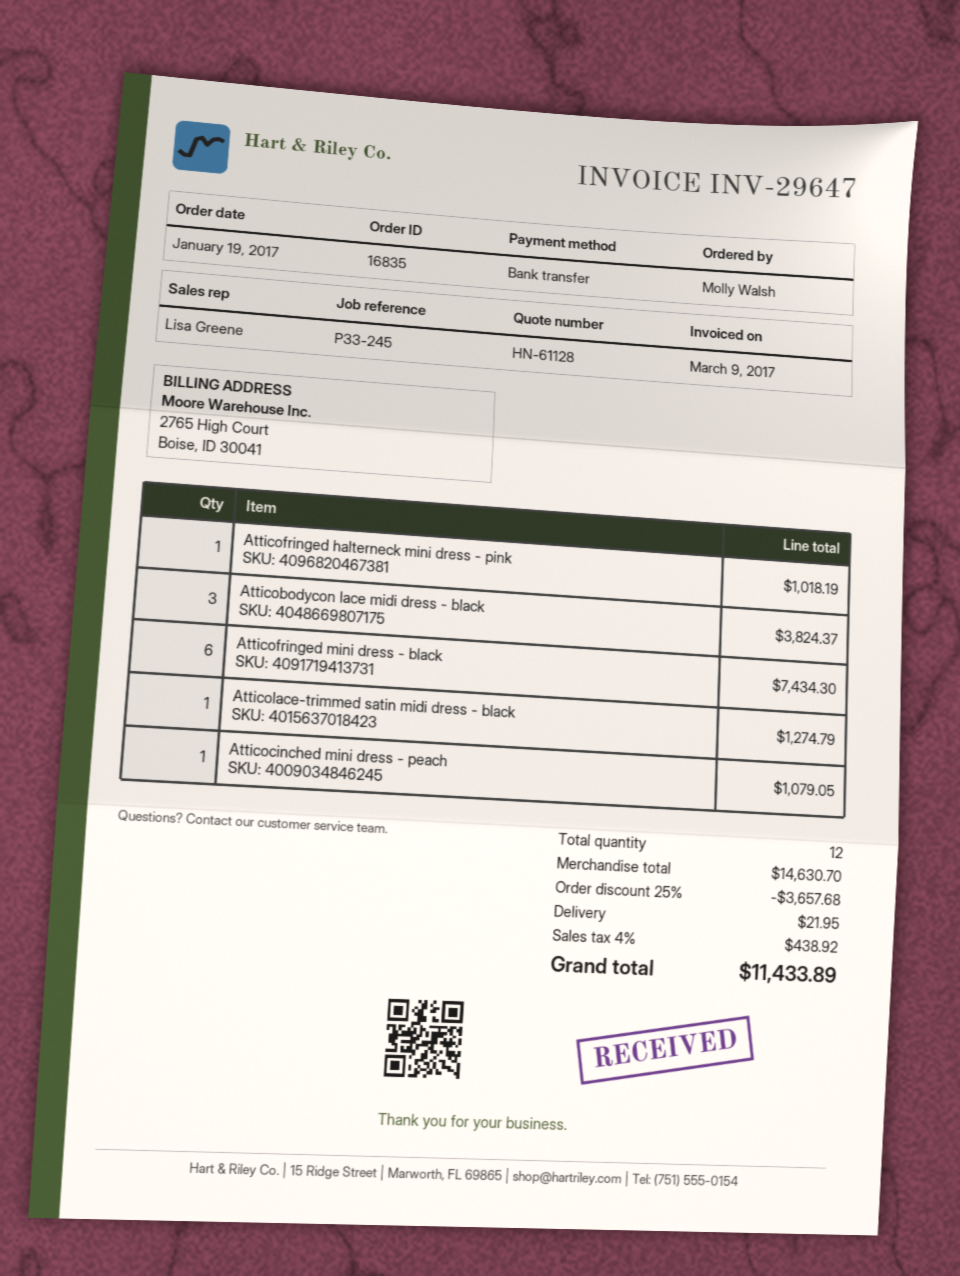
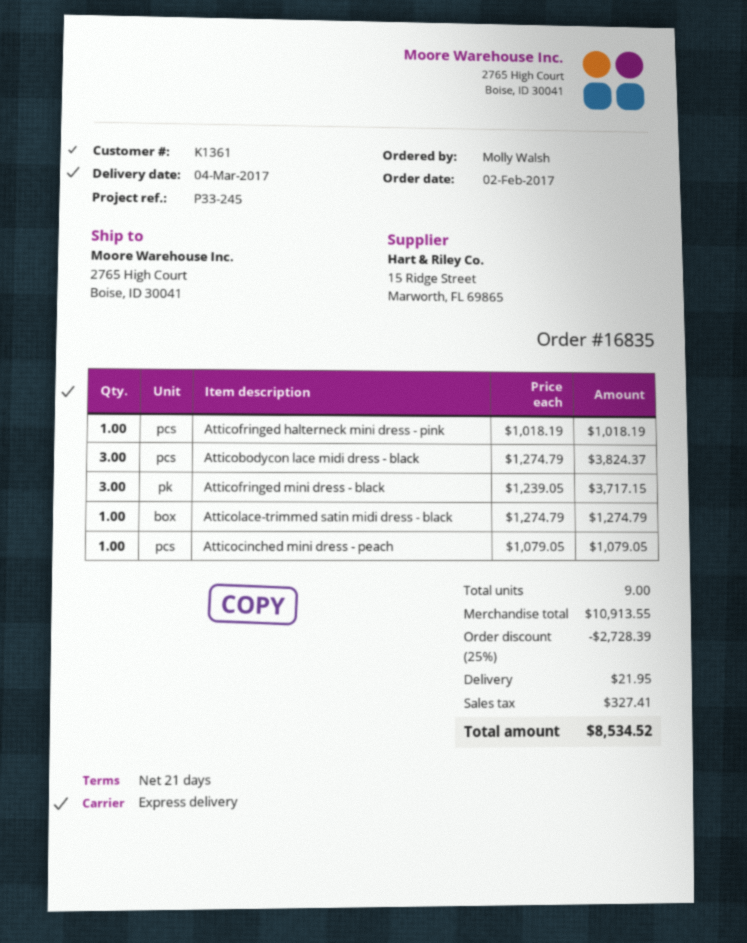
order date: 2017-01-19 -> 2017-02-02
Atticofringed mini dress - black: 6 for 7434.30 -> 3 for 3717.15
total quantity: 12 -> 9
subtotal: 14630.70 -> 10913.55
discount: 25% = 3657.68 -> 25% = 2728.39
tax: 438.92 -> 327.41
total: 11433.89 -> 8534.52

